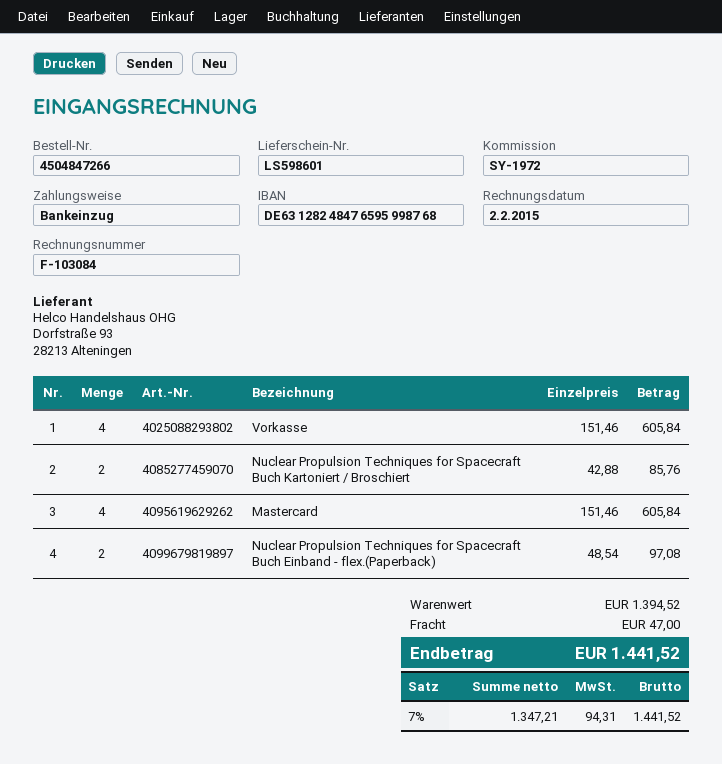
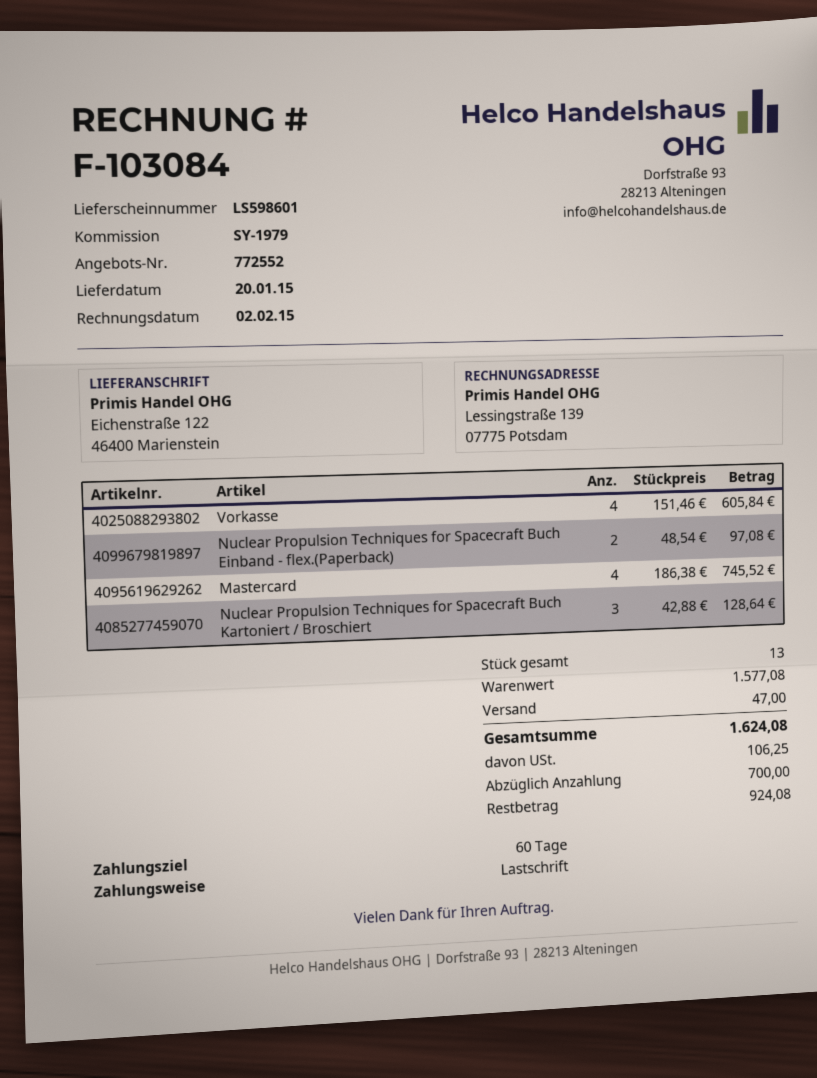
reference: SY-1972 -> SY-1979
Nuclear Propulsion Techniques for Spacecraft Buch Kartoniert / Broschiert: 2 x 42.88 = 85.76 -> 3 x 42.88 = 128.64
Mastercard: 4 x 151.46 = 605.84 -> 4 x 186.38 = 745.52
subtotal: 1394.52 -> 1577.08
tax: 94.31 -> 106.25
total: 1441.52 -> 1624.08

